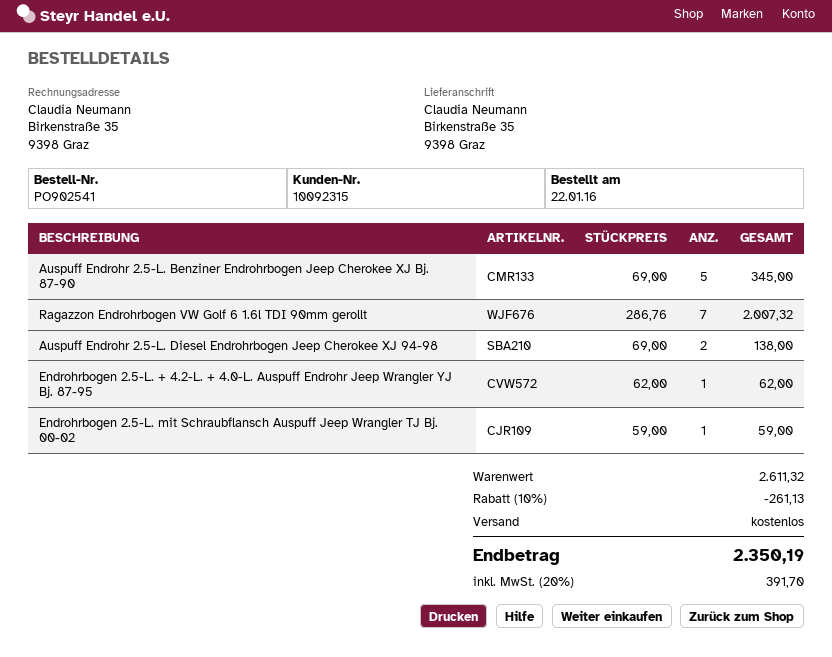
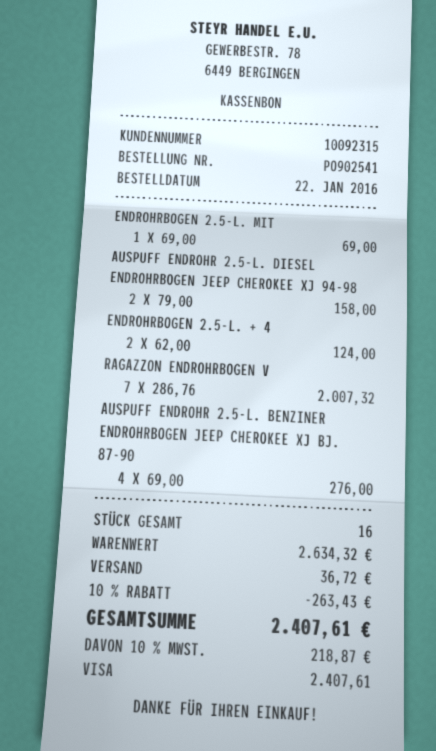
Auspuff Endrohr 2.5-L. Benziner Endrohrbogen Jeep Cherokee XJ Bj. 87-90: 5 x 69.00 = 345.00 -> 4 x 69.00 = 276.00
Auspuff Endrohr 2.5-L. Diesel Endrohrbogen Jeep Cherokee XJ 94-98: 2 x 69.00 = 138.00 -> 2 x 79.00 = 158.00
Endrohrbogen 2.5-L. + 4.2-L. + 4.0-L. Auspuff Endrohr Jeep Wrangler YJ Bj. 87-95: 1 x 62.00 = 62.00 -> 2 x 62.00 = 124.00
Endrohrbogen 2.5-L. mit Schraubflansch Auspuff Jeep Wrangler TJ Bj. 00-02: 1 x 59.00 = 59.00 -> 1 x 69.00 = 69.00
subtotal: 2611.32 -> 2634.32
discount: 10% = 261.13 -> 10% = 263.43
shipping: 0.00 -> 36.72
tax: 20% = 391.70 -> 10% = 218.87
total: 2350.19 -> 2407.61

